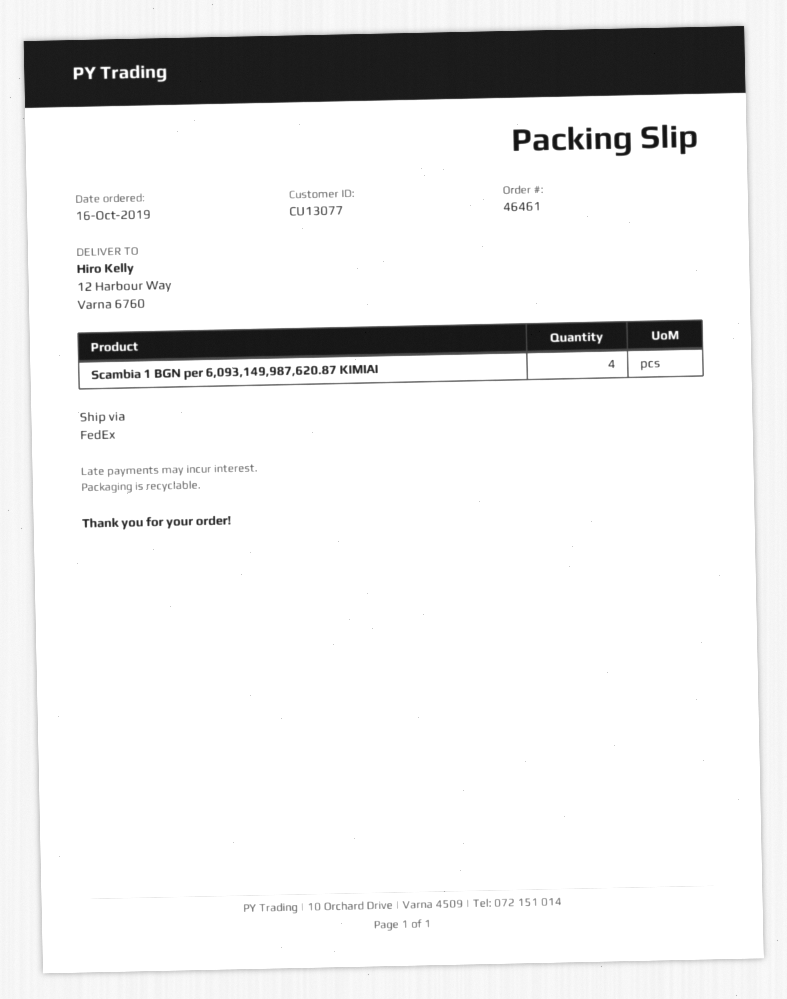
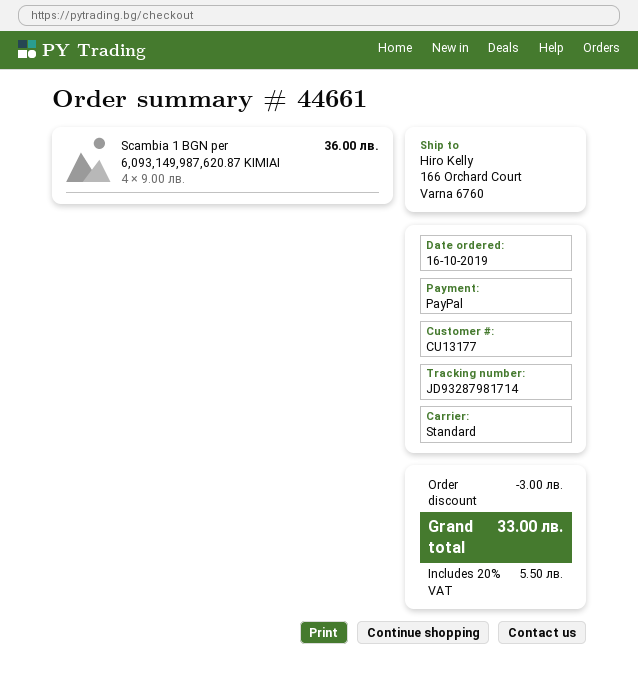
order number: 46461 -> 44661
customer number: CU13077 -> CU13177
shipping method: FedEx -> standard
ship to: 12 Harbour Way, Varna 6760 -> 166 Orchard Court, Varna 6760

